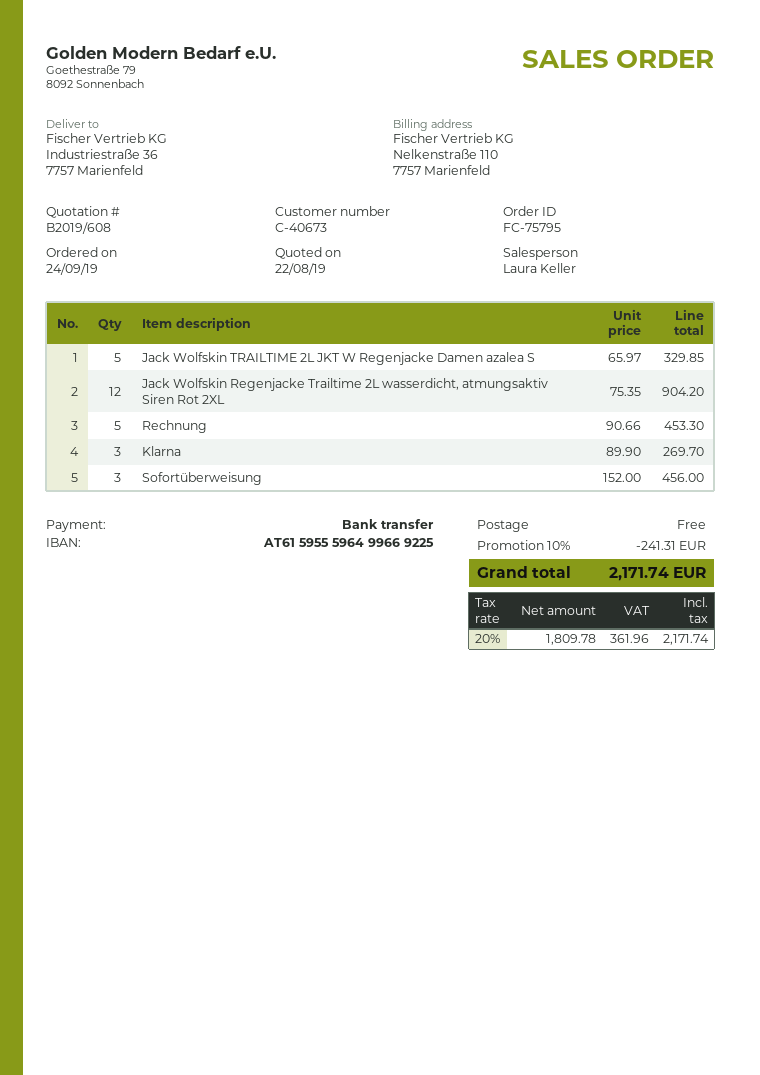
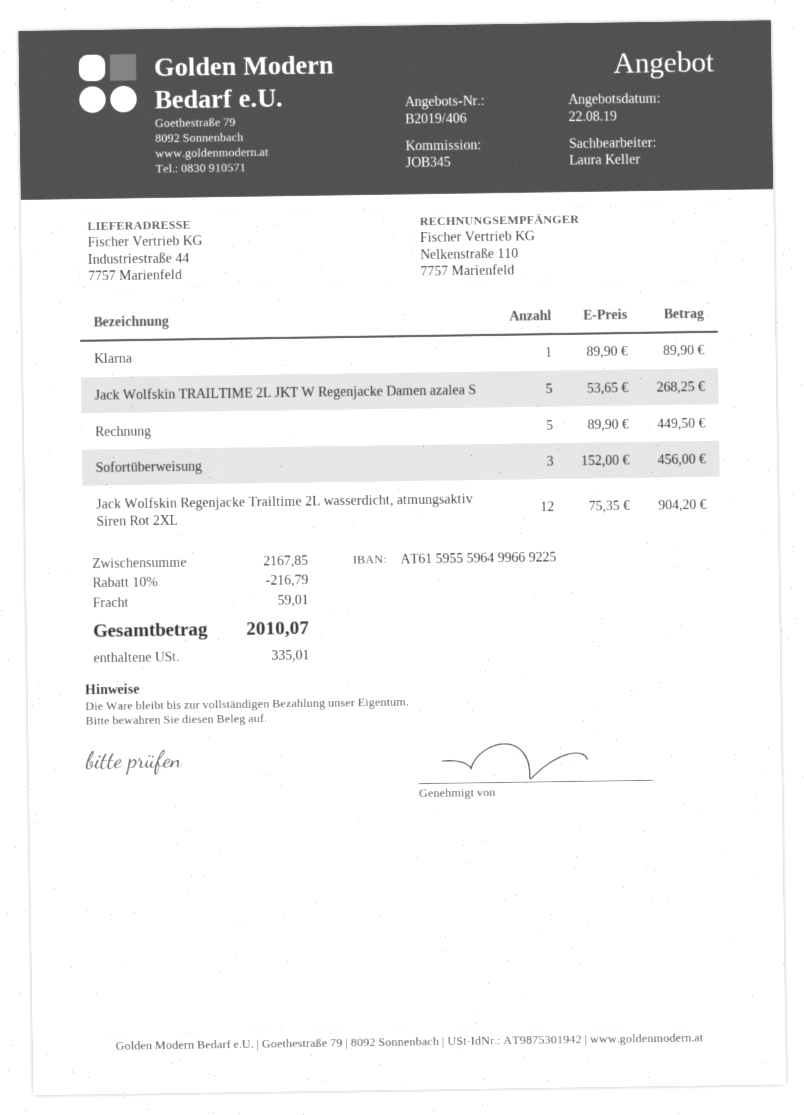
quote number: B2019/608 -> B2019/406
ship to: Industriestraße 36, 7757 Marienfeld -> Industriestraße 44, 7757 Marienfeld
Jack Wolfskin TRAILTIME 2L JKT W Regenjacke Damen azalea S: 5 x 65.97 = 329.85 -> 5 x 53.65 = 268.25
Rechnung: 5 x 90.66 = 453.30 -> 5 x 89.90 = 449.50
Klarna: 3 x 89.90 = 269.70 -> 1 x 89.90 = 89.90
discount: 10% = 241.31 -> 10% = 216.79
shipping: 0.00 -> 59.01
tax: 361.96 -> 335.01
total: 2171.74 -> 2010.07

